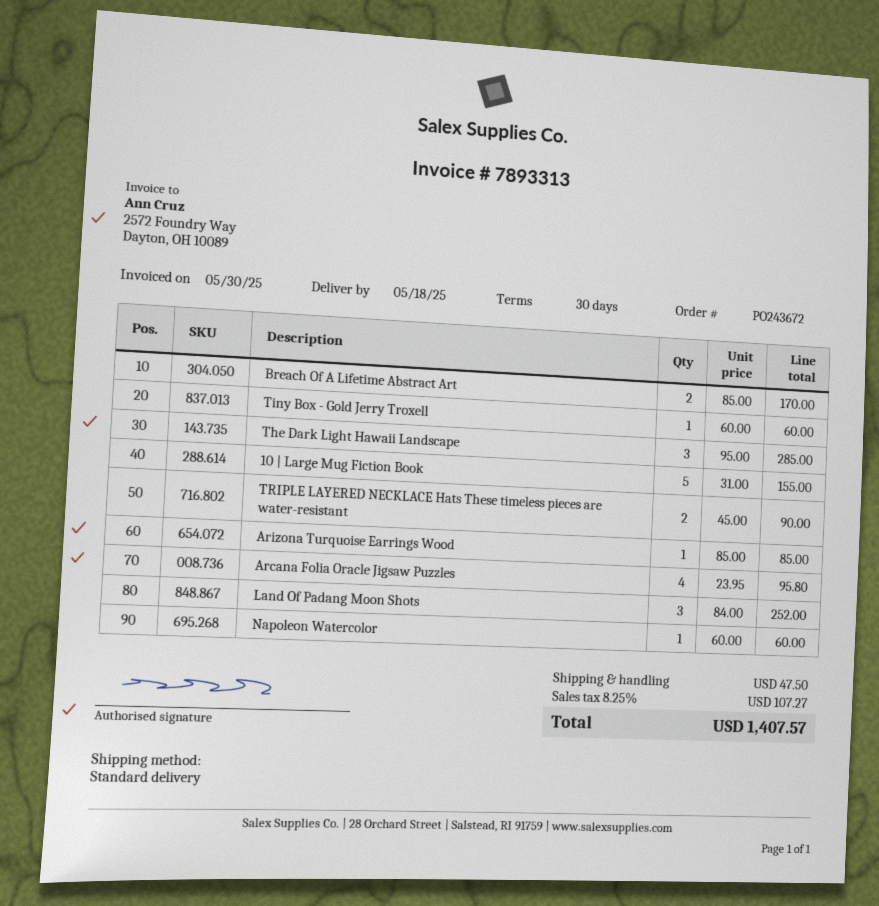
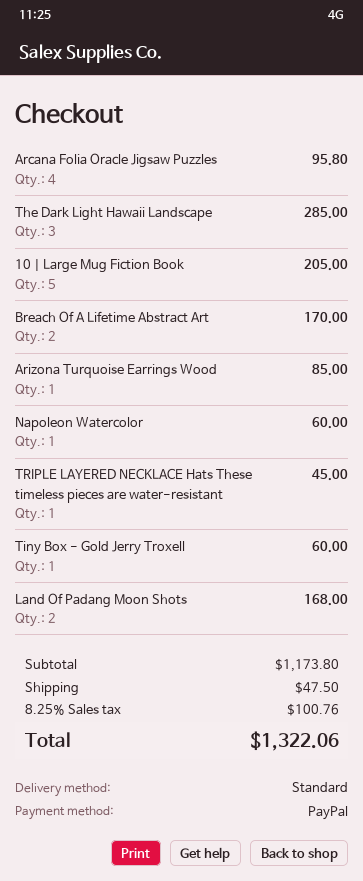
10 | Large Mug Fiction Book: 5 for 155.00 -> 5 for 205.00
TRIPLE LAYERED NECKLACE Hats These timeless pieces are water-resistant: 2 for 90.00 -> 1 for 45.00
Land Of Padang Moon Shots: 3 for 252.00 -> 2 for 168.00
tax: 8.25% = 107.27 -> 8.25% = 100.76
total: 1407.57 -> 1322.06

